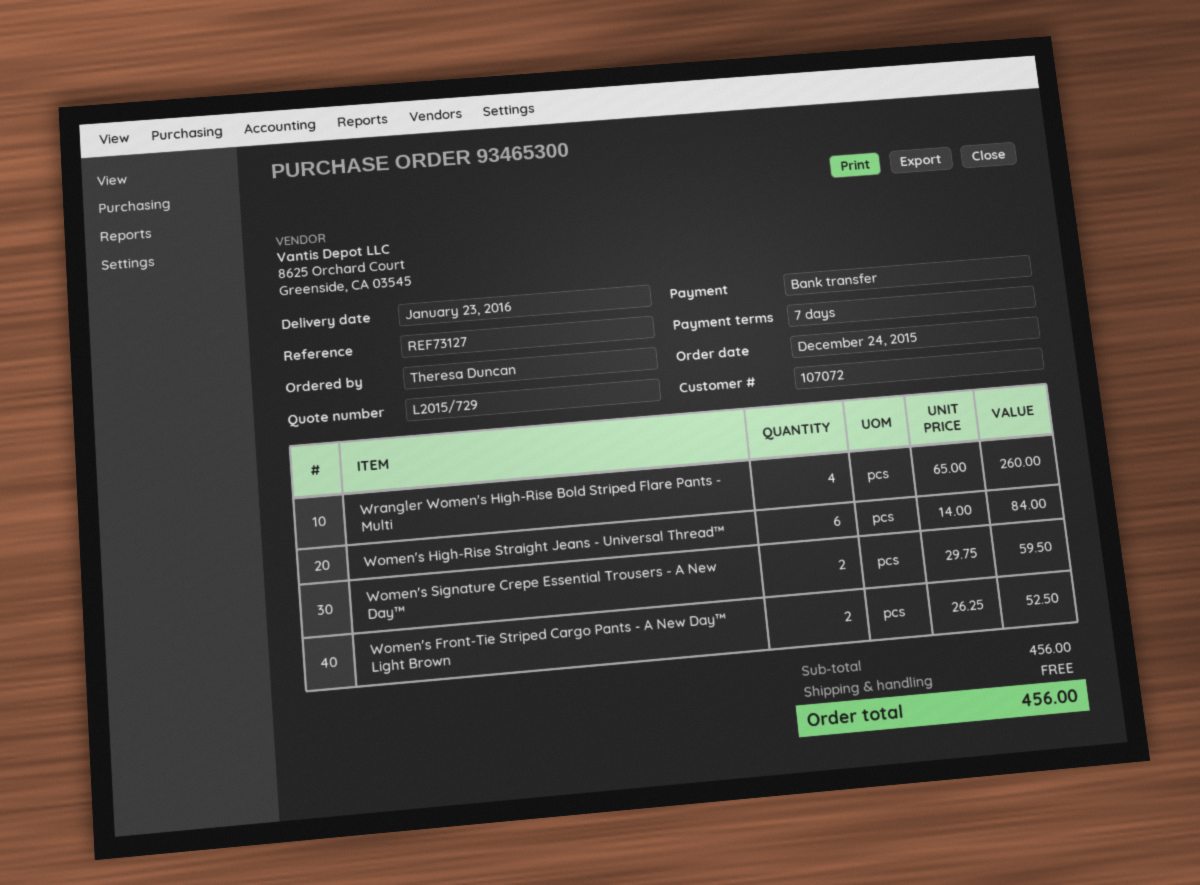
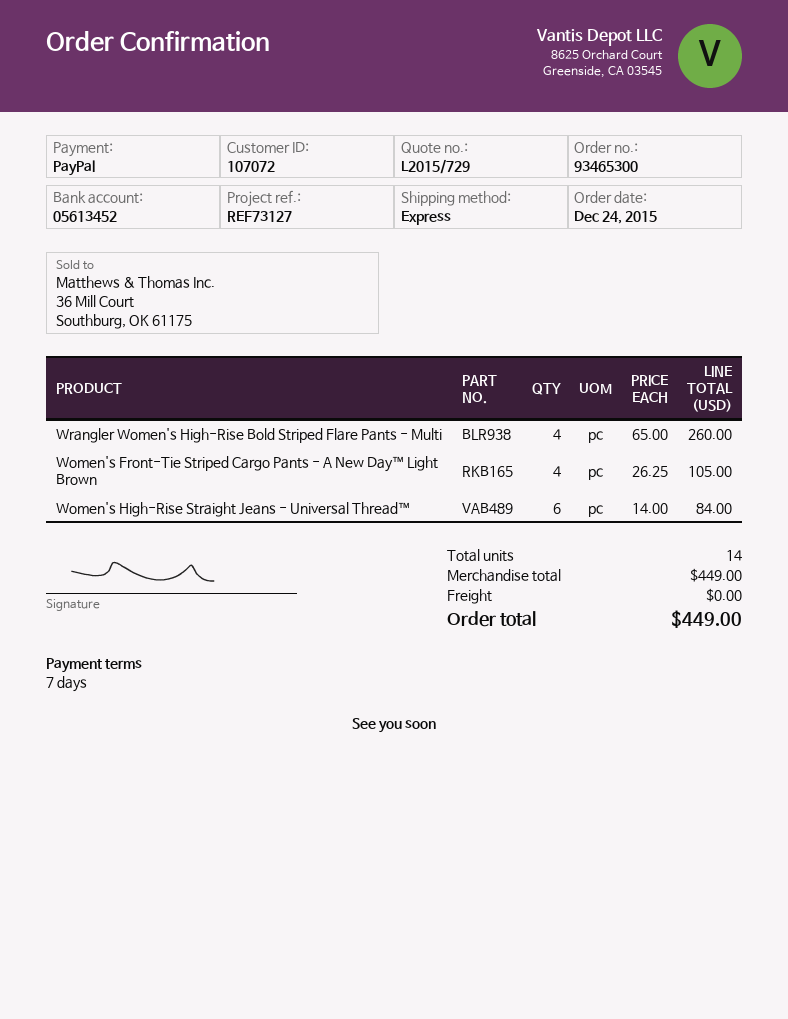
payment method: bank transfer -> PayPal
Women's Signature Crepe Essential Trousers - A New Day™: 2 x 29.75 = 59.50 -> none
Women's Front-Tie Striped Cargo Pants - A New Day™ Light Brown: 2 x 26.25 = 52.50 -> 4 x 26.25 = 105.00
subtotal: 456.00 -> 449.00
total: 456.00 -> 449.00

